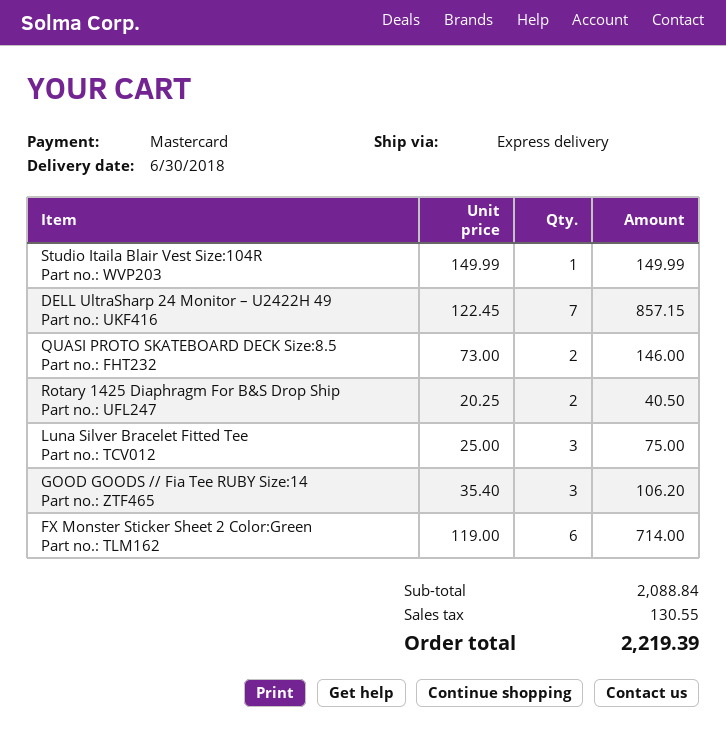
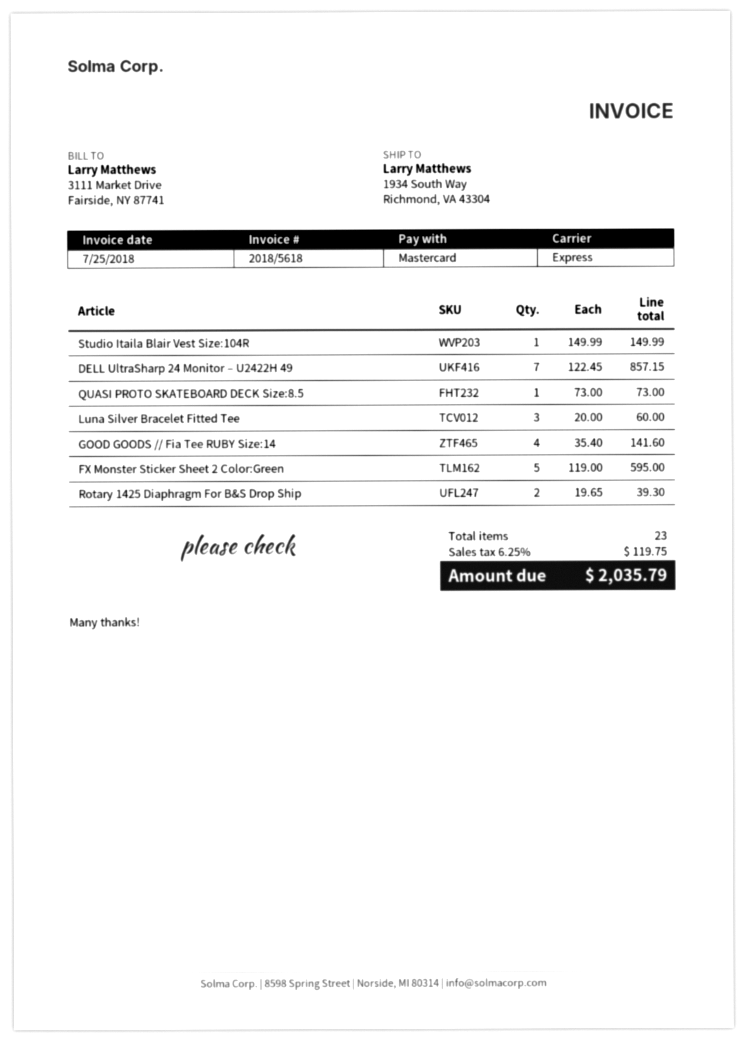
QUASI PROTO SKATEBOARD DECK Size:8.5: 2 x 73.00 = 146.00 -> 1 x 73.00 = 73.00
Rotary 1425 Diaphragm For B&S Drop Ship: 2 x 20.25 = 40.50 -> 2 x 19.65 = 39.30
Luna Silver Bracelet Fitted Tee: 3 x 25.00 = 75.00 -> 3 x 20.00 = 60.00
GOOD GOODS // Fia Tee RUBY Size:14: 3 x 35.40 = 106.20 -> 4 x 35.40 = 141.60
FX Monster Sticker Sheet 2 Color:Green: 6 x 119.00 = 714.00 -> 5 x 119.00 = 595.00
tax: 130.55 -> 119.75
total: 2219.39 -> 2035.79

